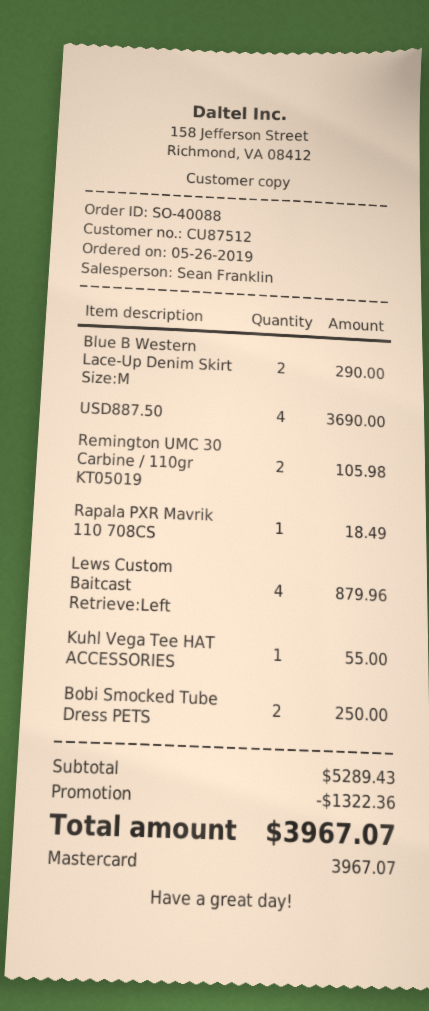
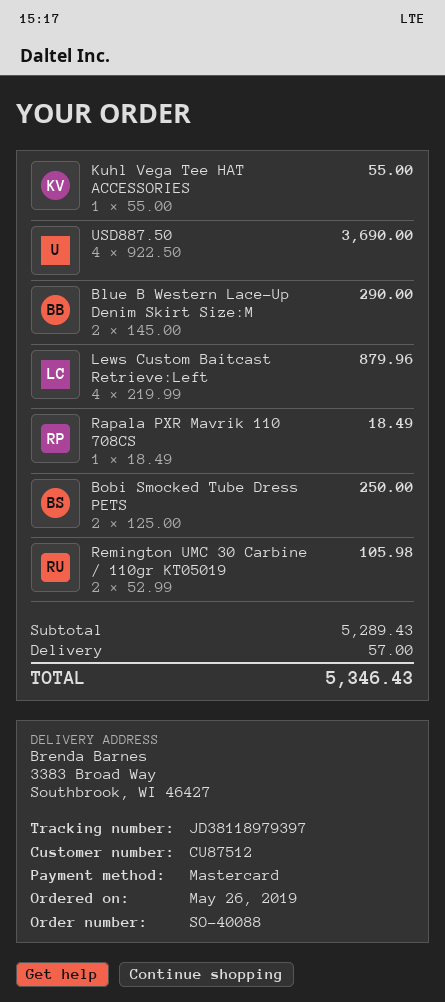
discount: 1322.36 -> none
shipping: none -> 57.00
total: 3967.07 -> 5346.43

